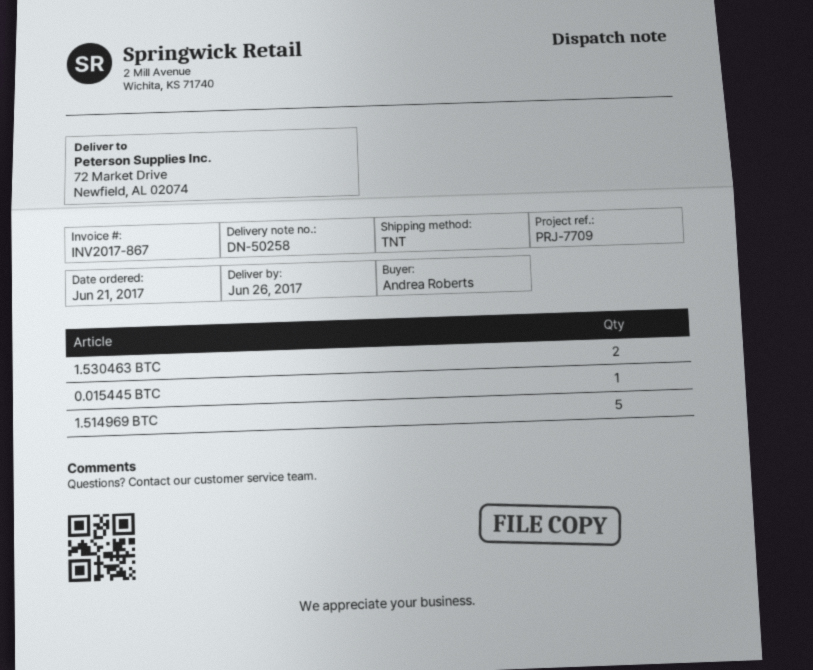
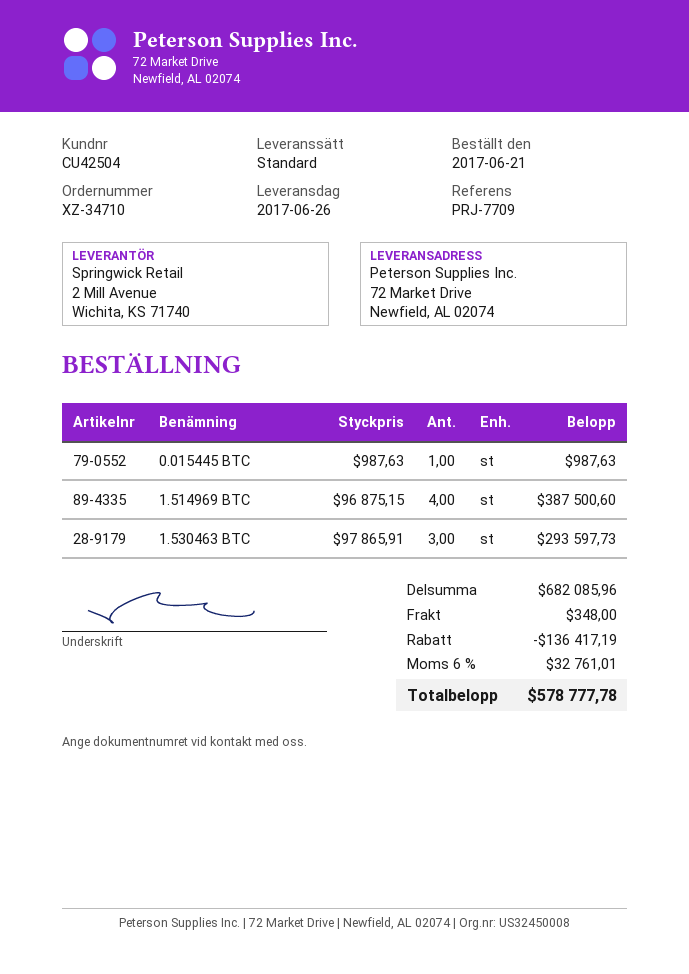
shipping method: TNT -> standard
1.530463 BTC: 2 -> 3
1.514969 BTC: 5 -> 4

